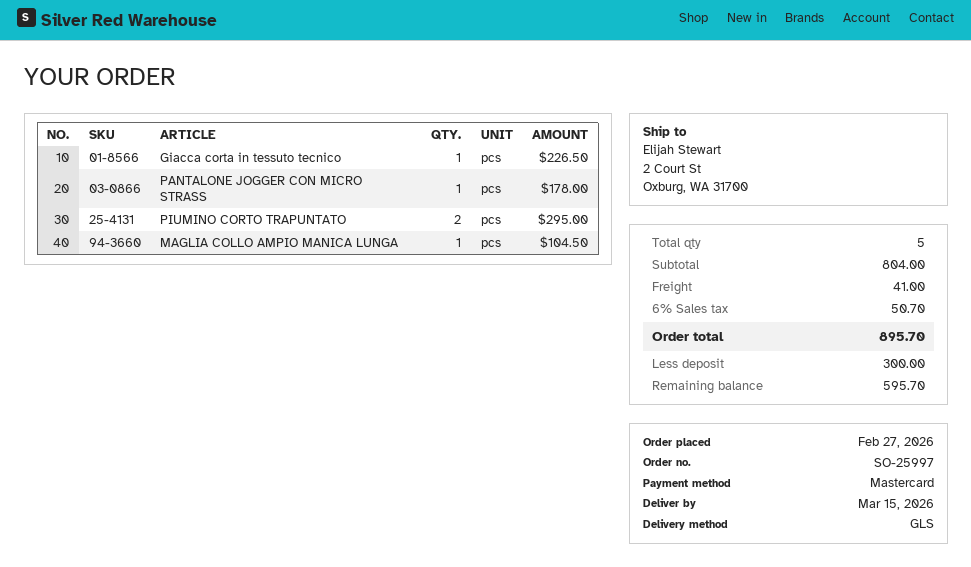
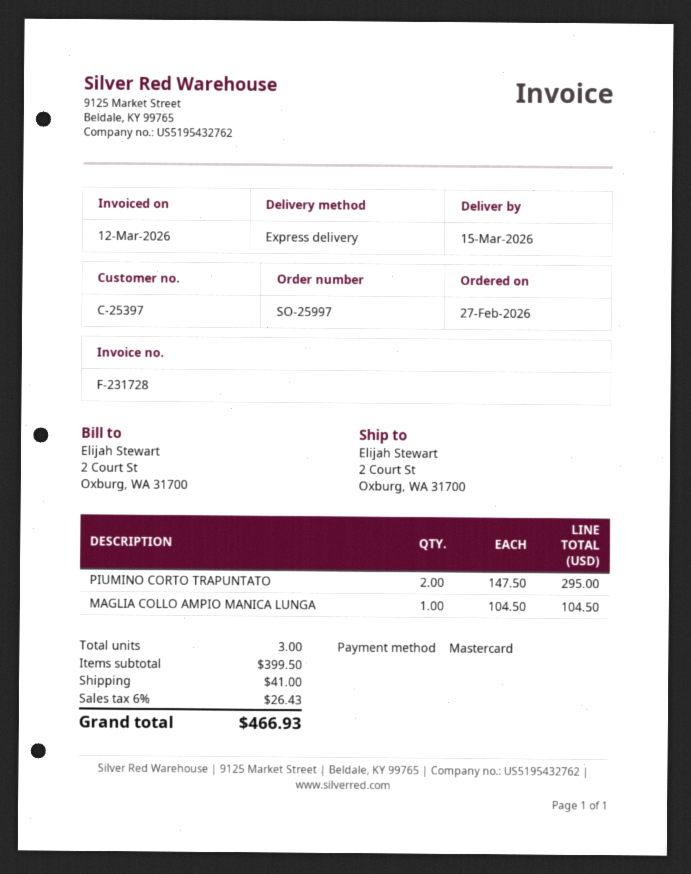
shipping method: GLS -> express
Giacca corta in tessuto tecnico: 1 for 226.50 -> none
PANTALONE JOGGER CON MICRO STRASS: 1 for 178.00 -> none
total quantity: 5 -> 3
subtotal: 804.00 -> 399.50
tax: 6% = 50.70 -> 6% = 26.43
total: 895.70 -> 466.93

